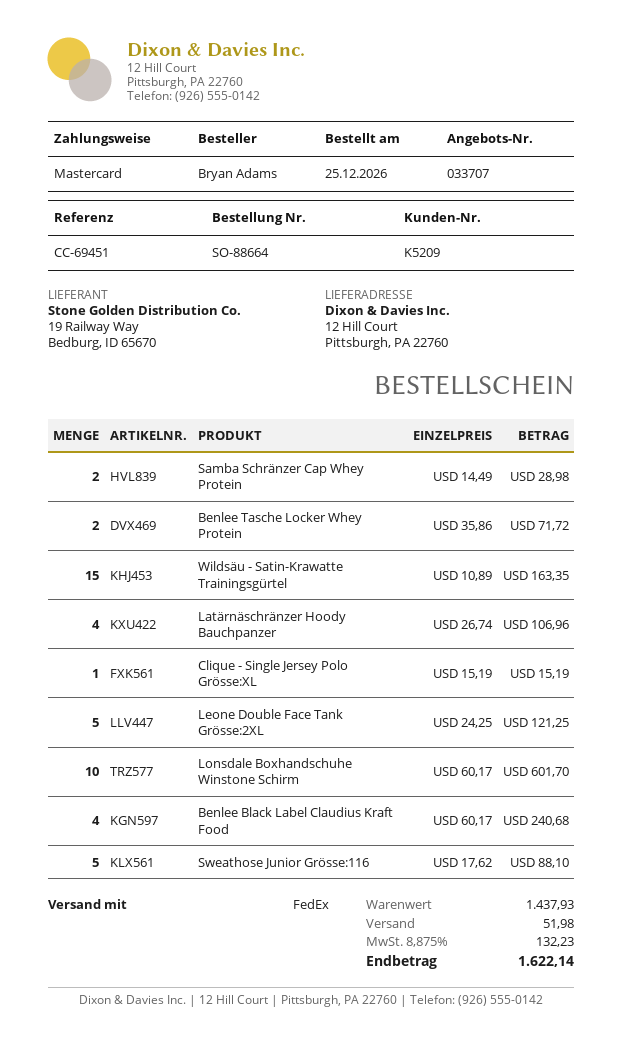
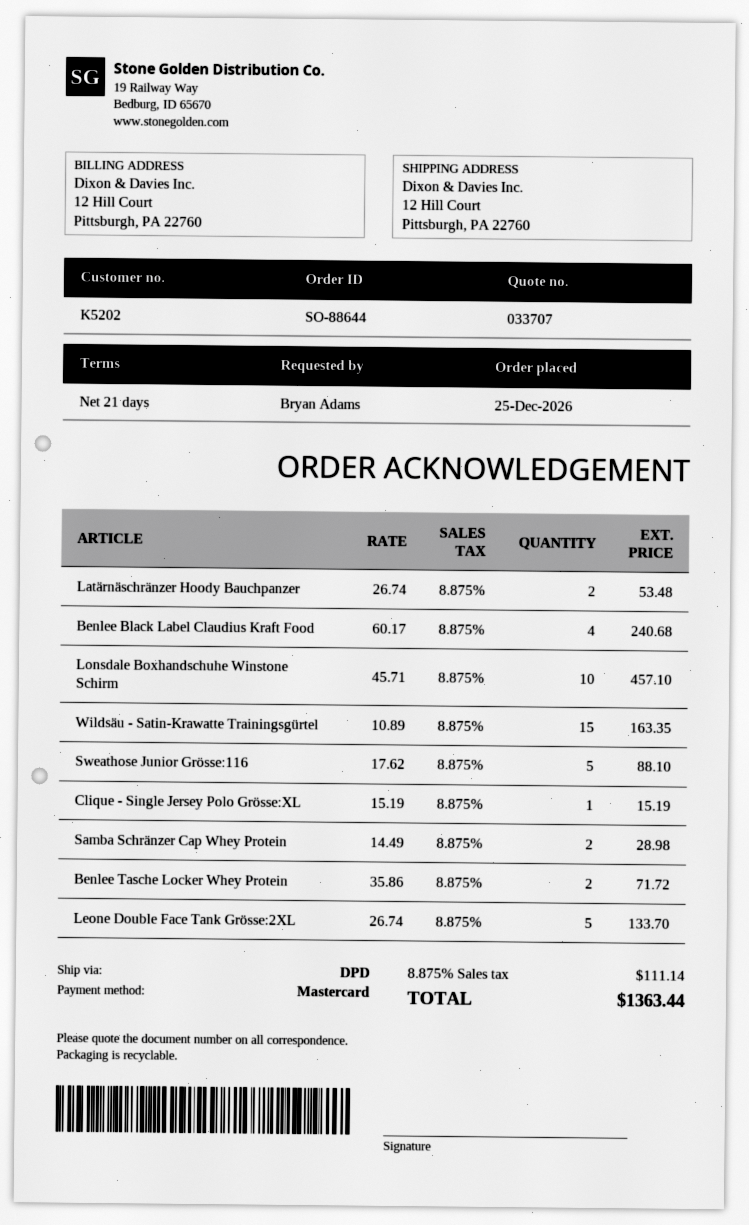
order number: SO-88664 -> SO-88644
customer number: K5209 -> K5202
shipping method: FedEx -> DPD
Latärnäschränzer Hoody Bauchpanzer: 4 x 26.74 = 106.96 -> 2 x 26.74 = 53.48
Leone Double Face Tank Grösse:2XL: 5 x 24.25 = 121.25 -> 5 x 26.74 = 133.70
Lonsdale Boxhandschuhe Winstone Schirm: 10 x 60.17 = 601.70 -> 10 x 45.71 = 457.10
shipping: 51.98 -> none
tax: 8.875% = 132.23 -> 8.875% = 111.14
total: 1622.14 -> 1363.44

